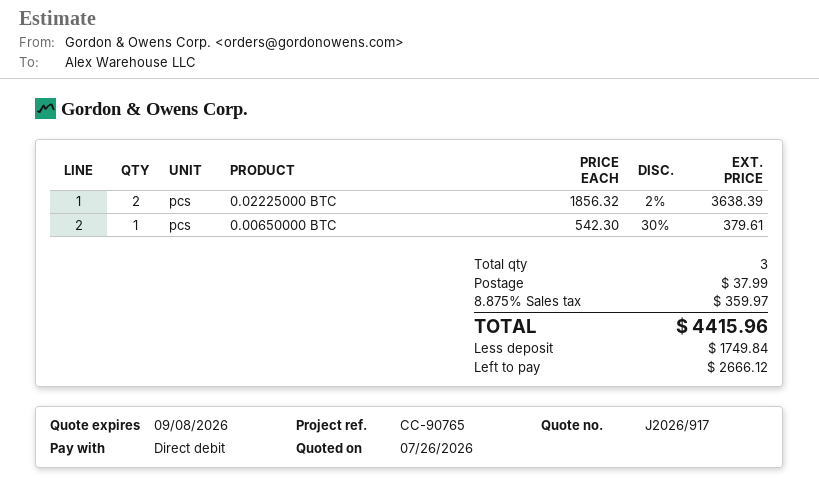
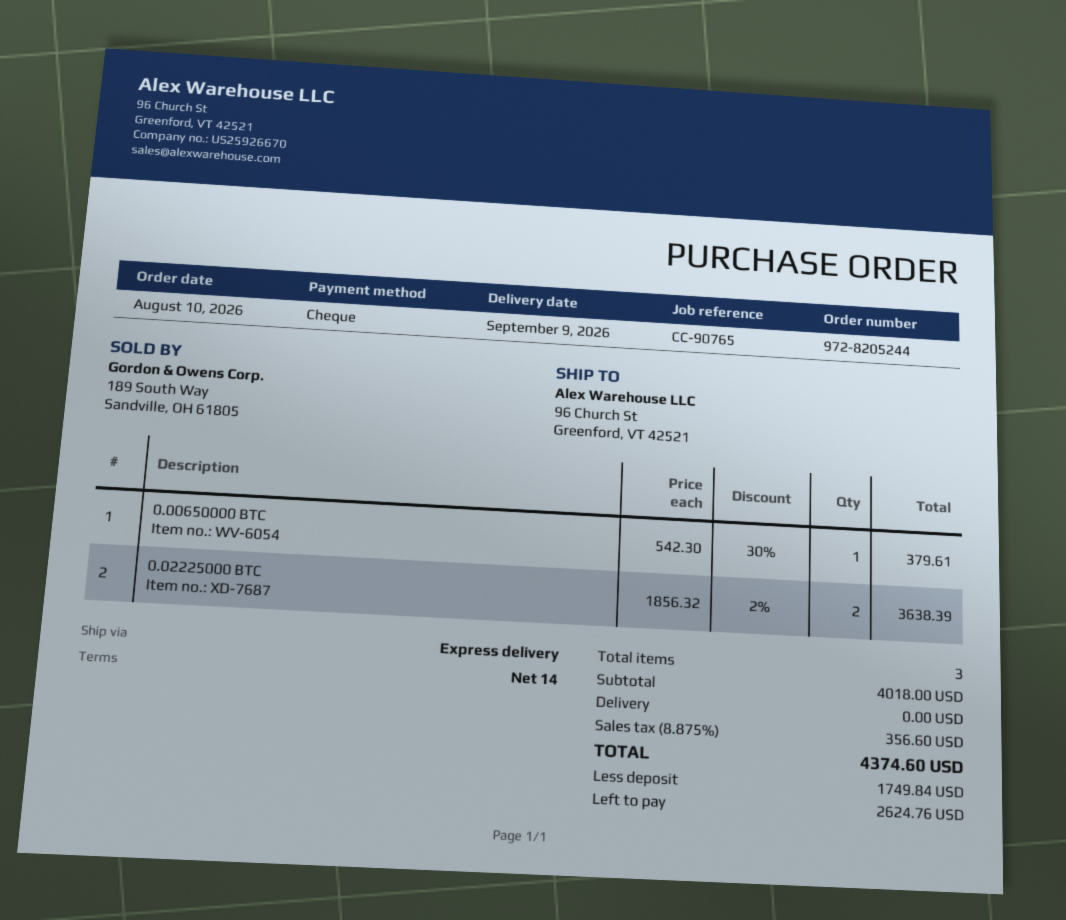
payment method: direct debit -> cheque
shipping: 37.99 -> 0.00
tax: 8.875% = 359.97 -> 8.875% = 356.60
total: 4415.96 -> 4374.60
balance: 2666.12 -> 2624.76

